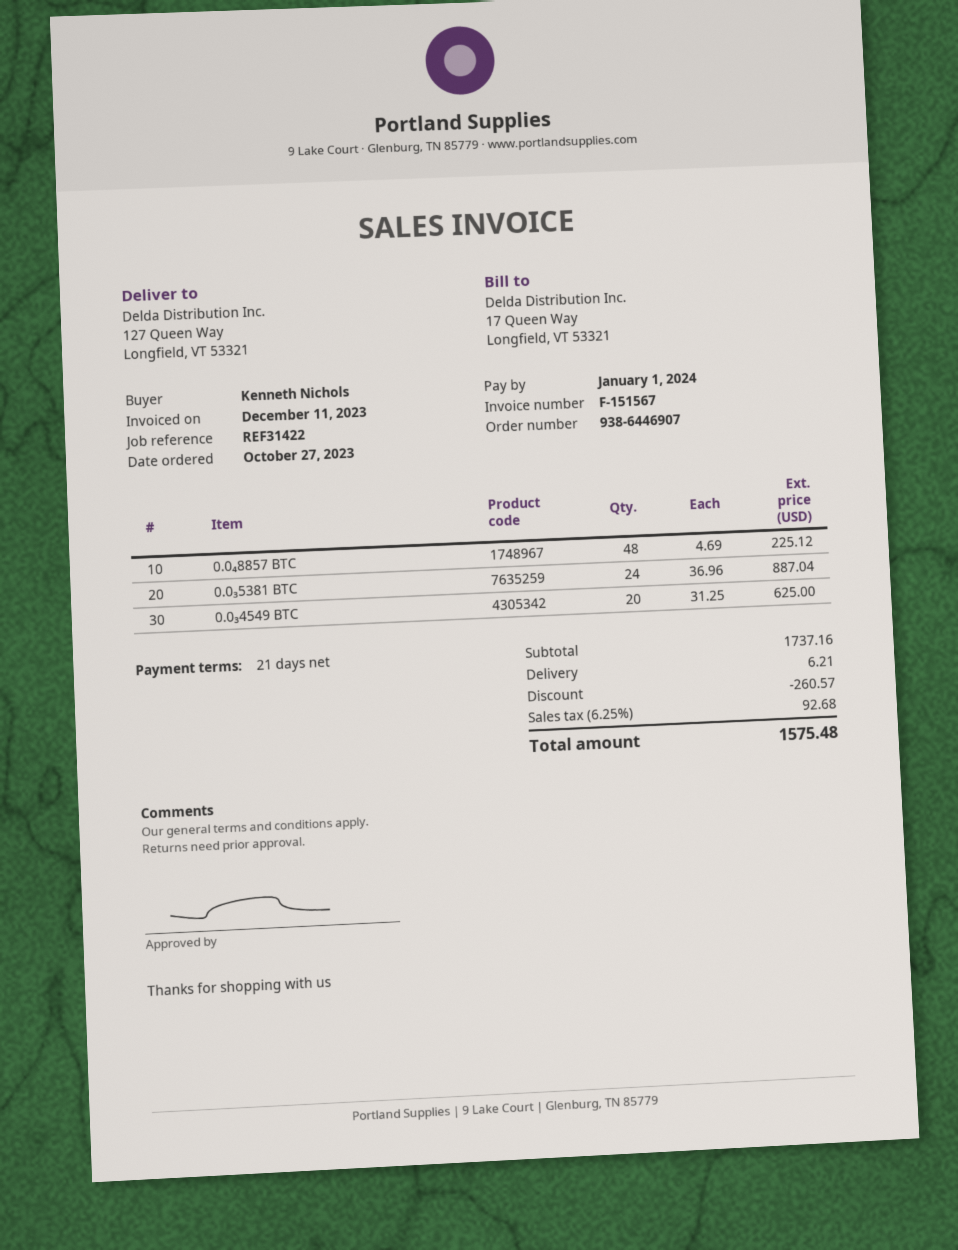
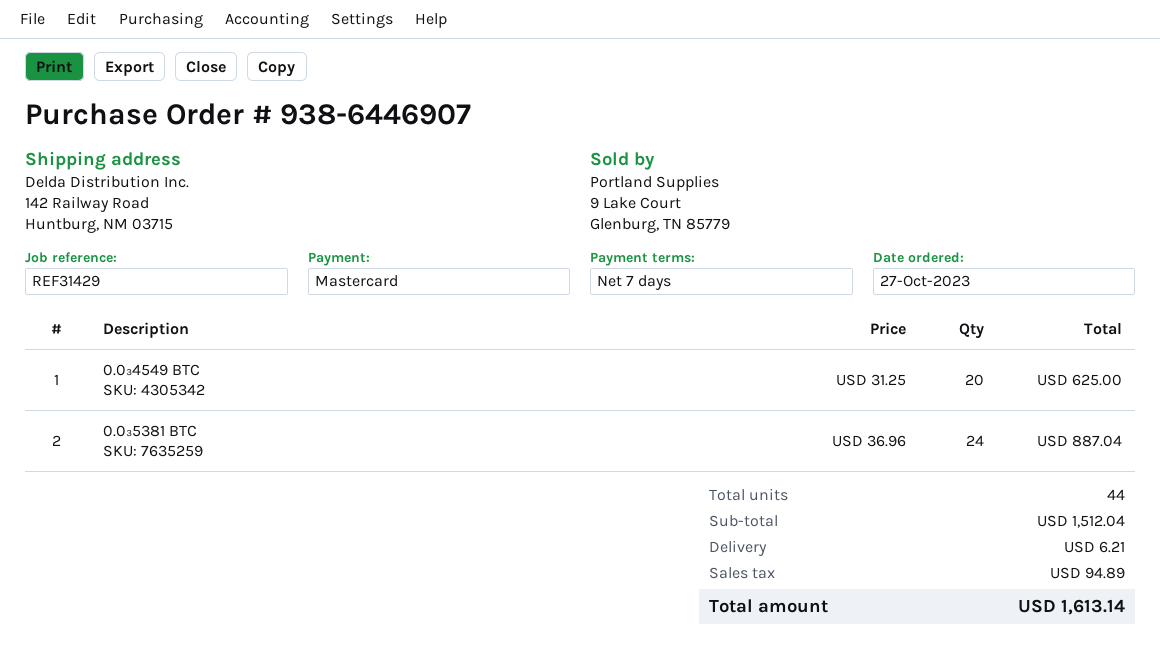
payment terms: 21 days -> 7 days
reference: REF31422 -> REF31429
ship to: 127 Queen Way, Longfield, VT 53321 -> 142 Railway Road, Huntburg, NM 03715
0.0₄8857 BTC: 48 x 4.69 = 225.12 -> none
subtotal: 1737.16 -> 1512.04
discount: 260.57 -> none
tax: 92.68 -> 94.89
total: 1575.48 -> 1613.14

